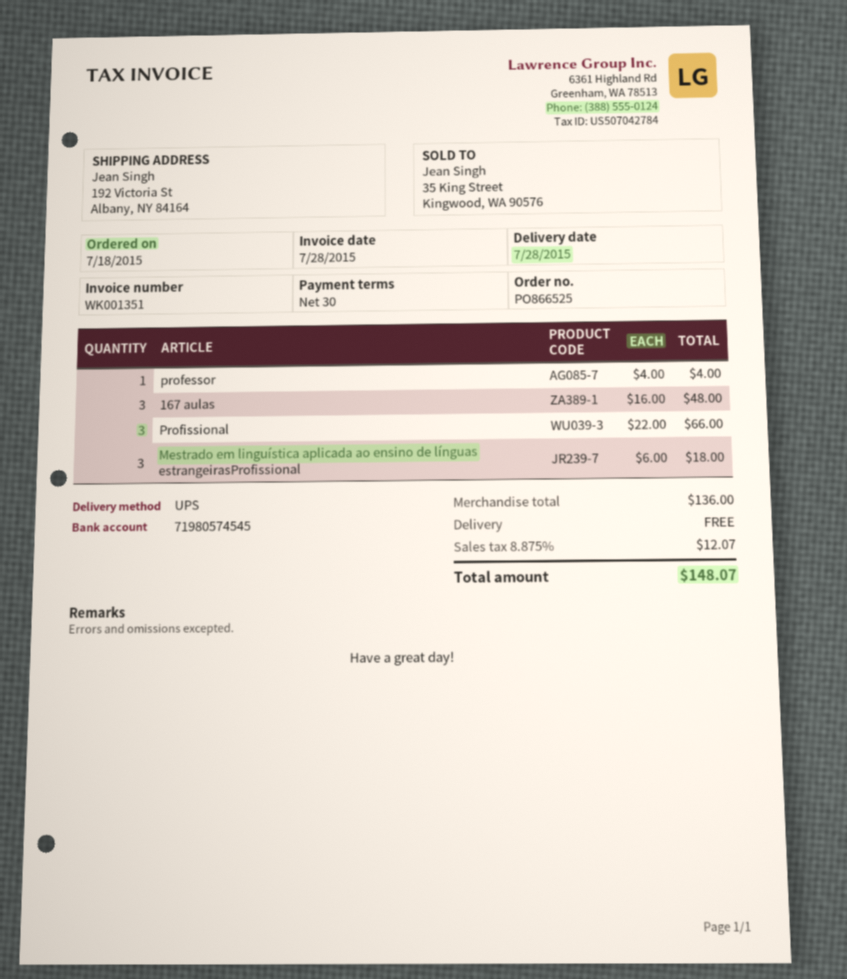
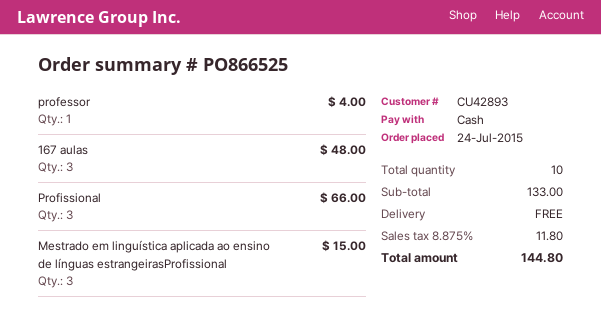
order date: 2015-07-18 -> 2015-07-24
Mestrado em linguística aplicada ao ensino de línguas estrangeirasProfissional: 3 for 18.00 -> 3 for 15.00
subtotal: 136.00 -> 133.00
tax: 8.875% = 12.07 -> 8.875% = 11.80
total: 148.07 -> 144.80

